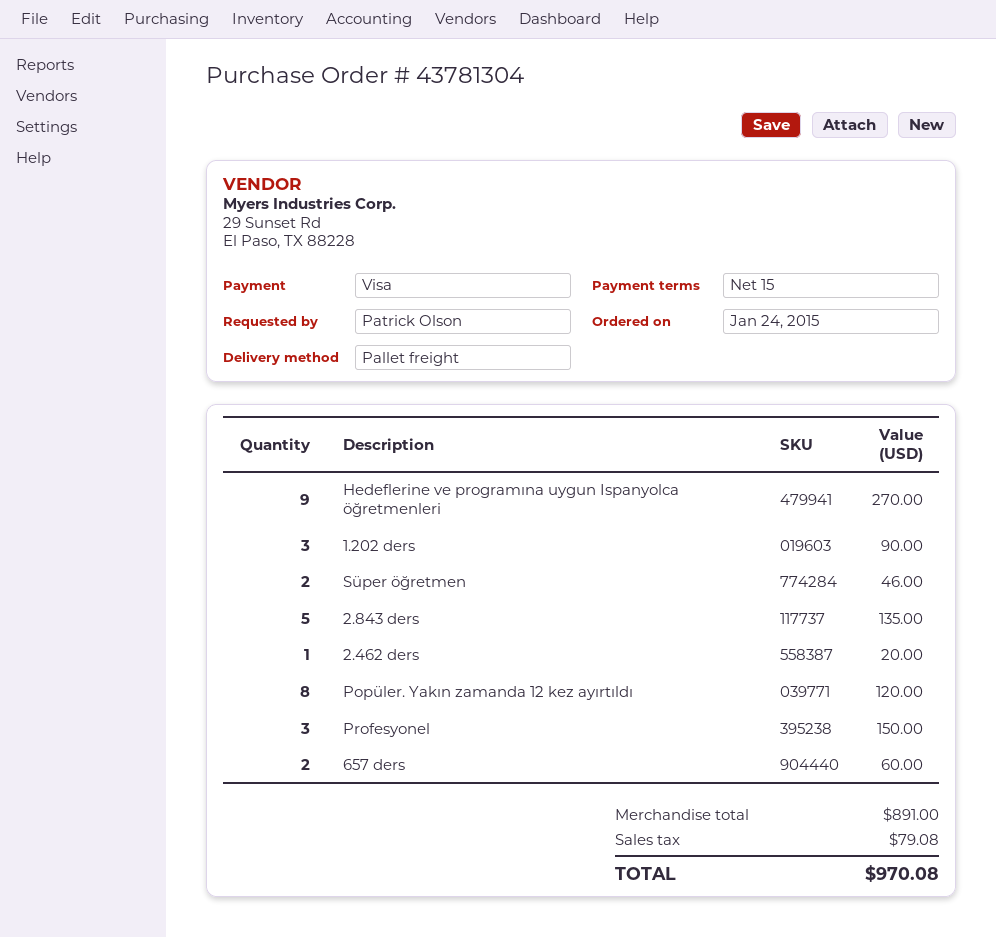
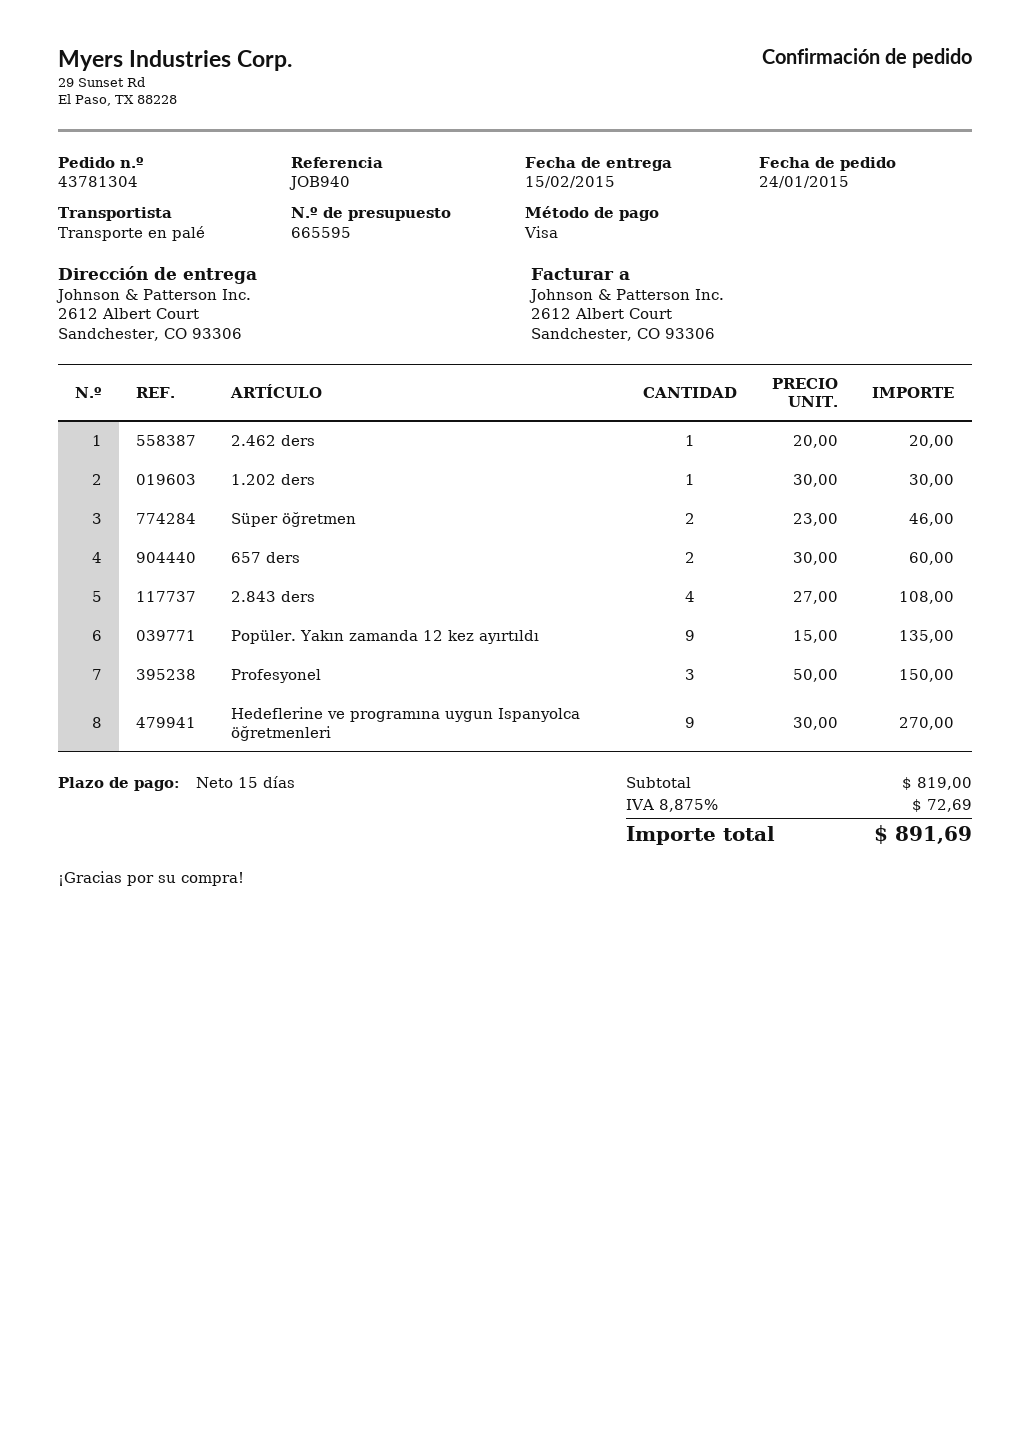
1.202 ders: 3 for 90.00 -> 1 for 30.00
2.843 ders: 5 for 135.00 -> 4 for 108.00
Popüler. Yakın zamanda 12 kez ayırtıldı: 8 for 120.00 -> 9 for 135.00
subtotal: 891.00 -> 819.00
tax: 79.08 -> 72.69
total: 970.08 -> 891.69

